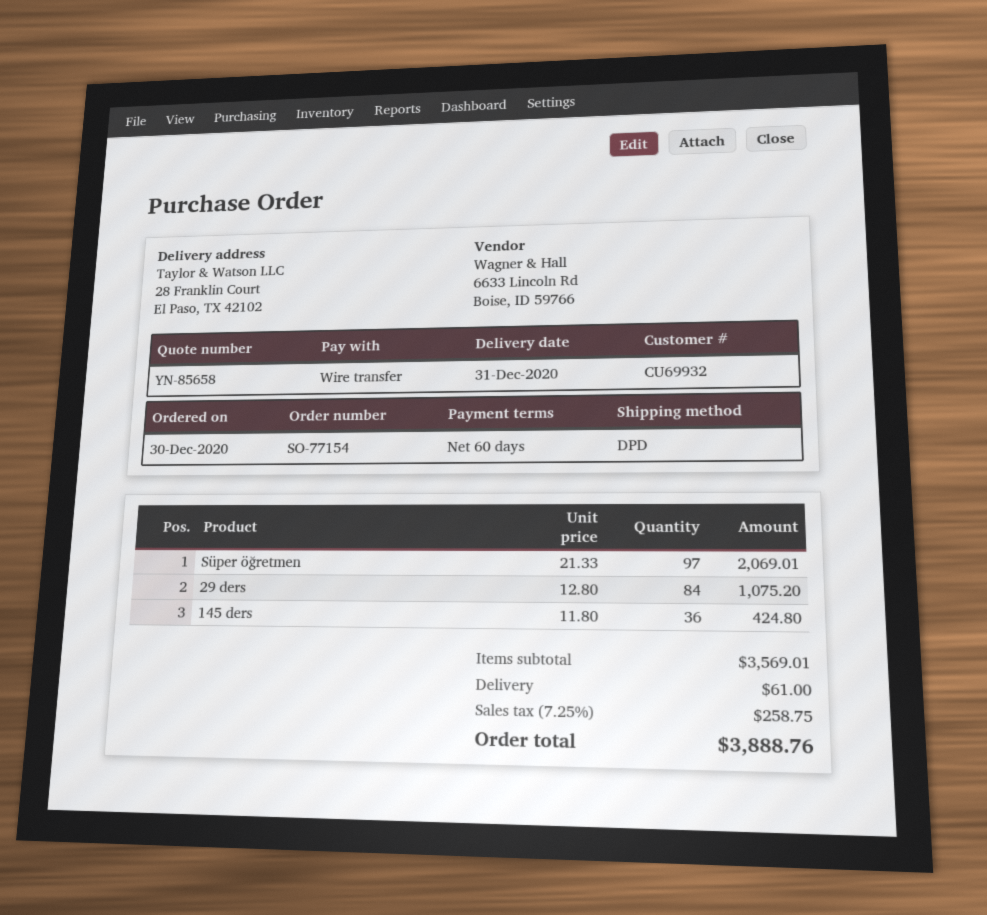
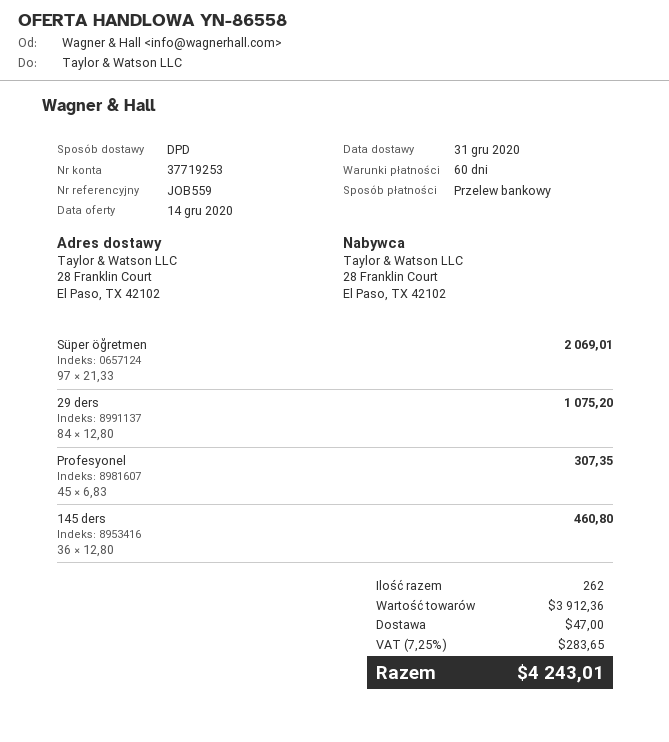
quote number: YN-85658 -> YN-86558
145 ders: 36 x 11.80 = 424.80 -> 36 x 12.80 = 460.80
Profesyonel: none -> 45 x 6.83 = 307.35
subtotal: 3569.01 -> 3912.36
shipping: 61.00 -> 47.00
tax: 7.25% = 258.75 -> 7.25% = 283.65
total: 3888.76 -> 4243.01

